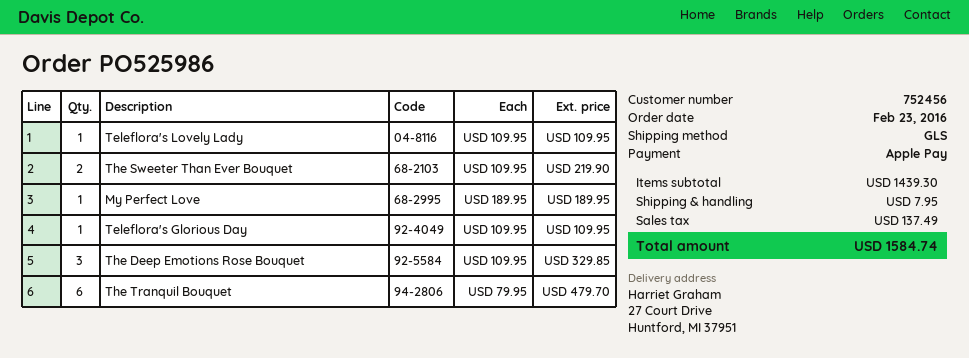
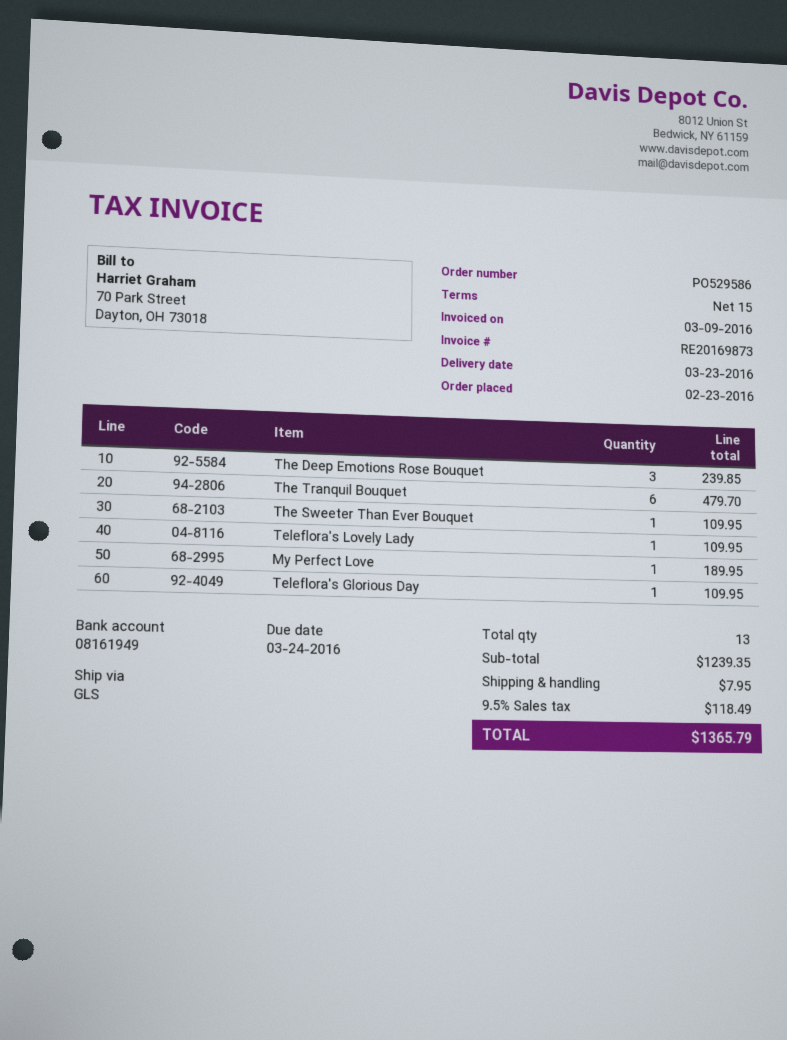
order number: PO525986 -> PO529586
The Sweeter Than Ever Bouquet: 2 for 219.90 -> 1 for 109.95
The Deep Emotions Rose Bouquet: 3 for 329.85 -> 3 for 239.85
subtotal: 1439.30 -> 1239.35
tax: 137.49 -> 118.49
total: 1584.74 -> 1365.79

